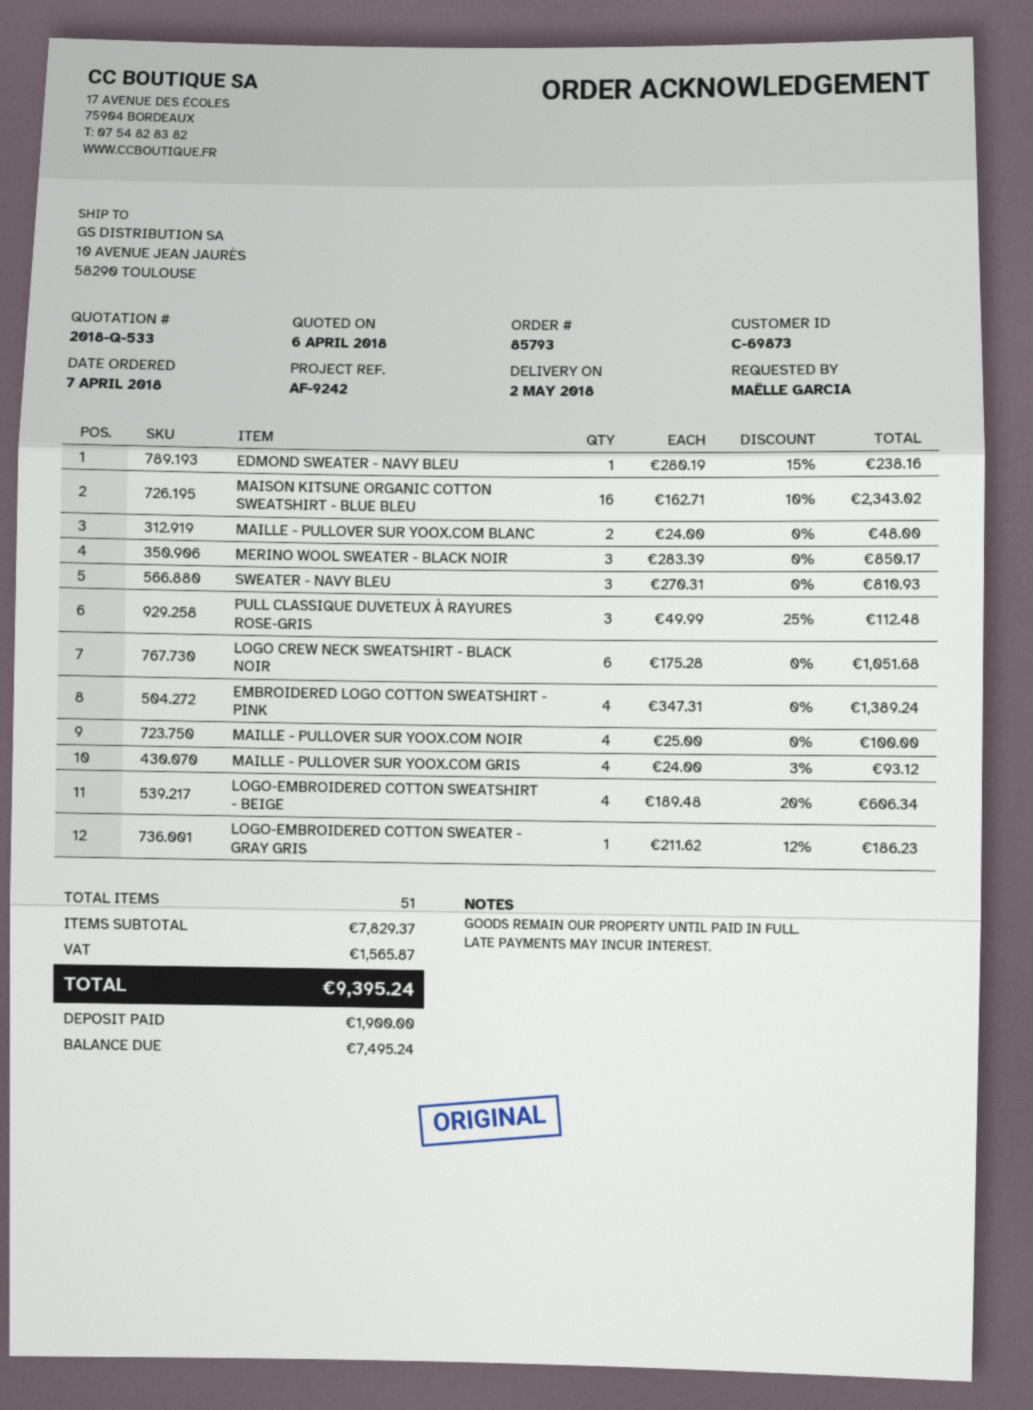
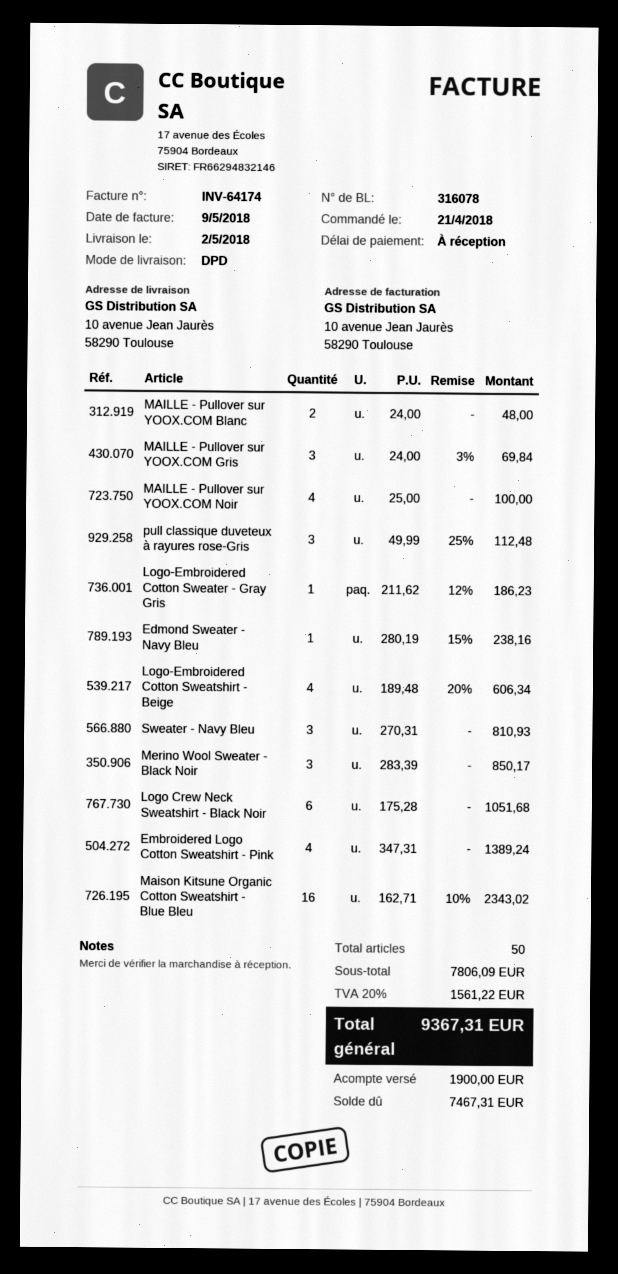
order date: 2018-04-07 -> 2018-04-21
MAILLE - PULLOVER SUR YOOX.COM GRIS: 4 x 24.00 - 3% = 93.12 -> 3 x 24.00 - 3% = 69.84
total quantity: 51 -> 50
subtotal: 7829.37 -> 7806.09
tax: 1565.87 -> 1561.22
total: 9395.24 -> 9367.31
balance: 7495.24 -> 7467.31

